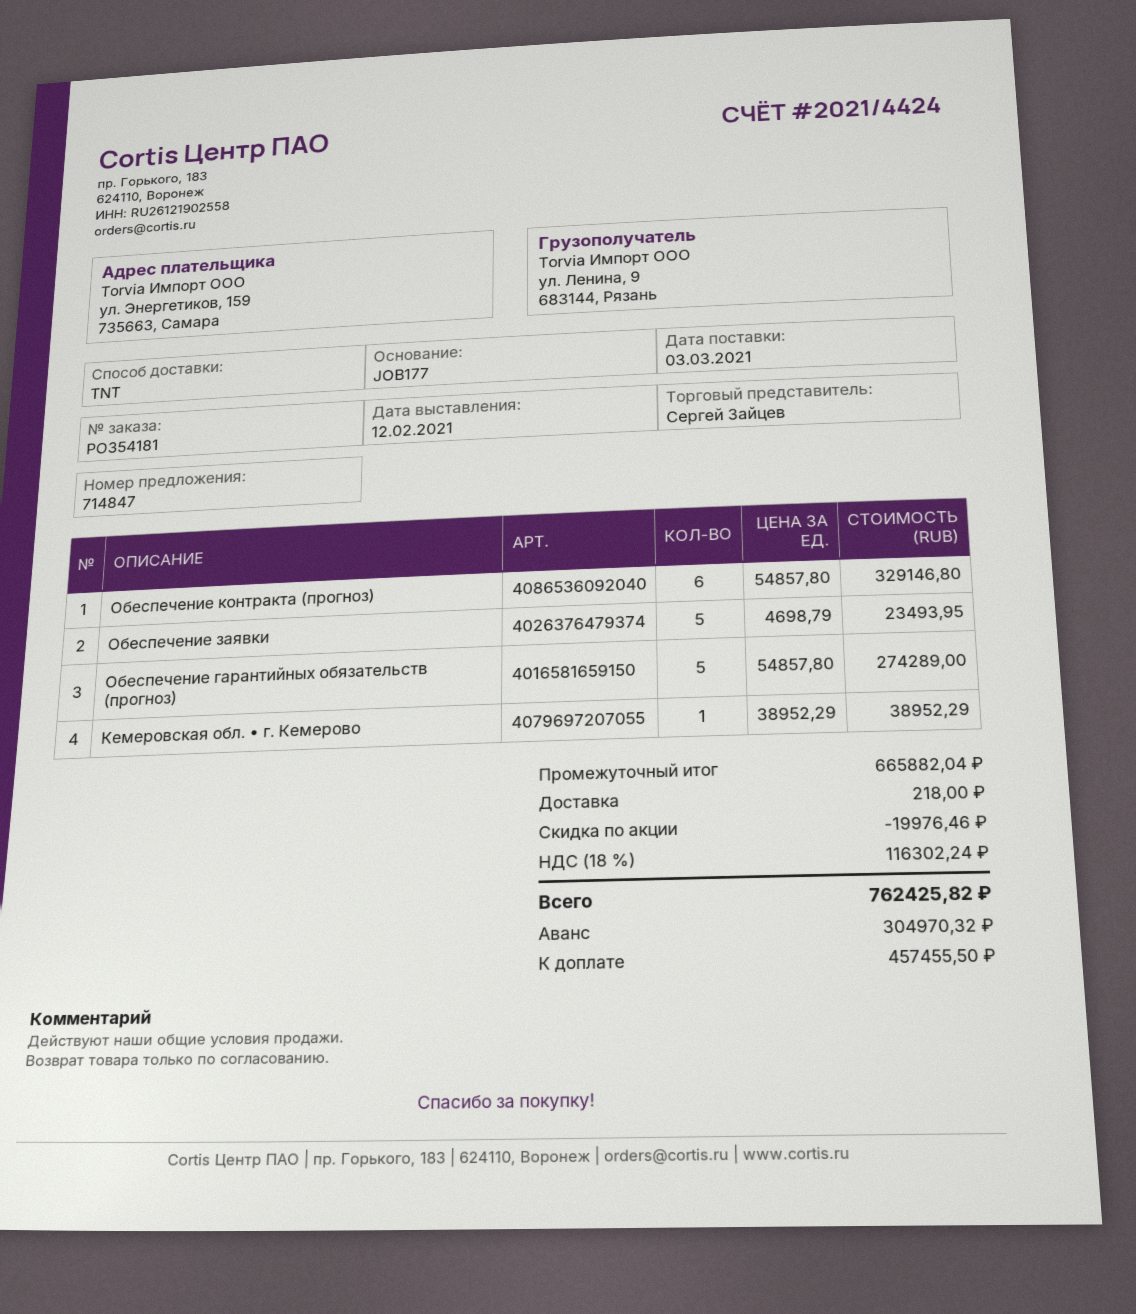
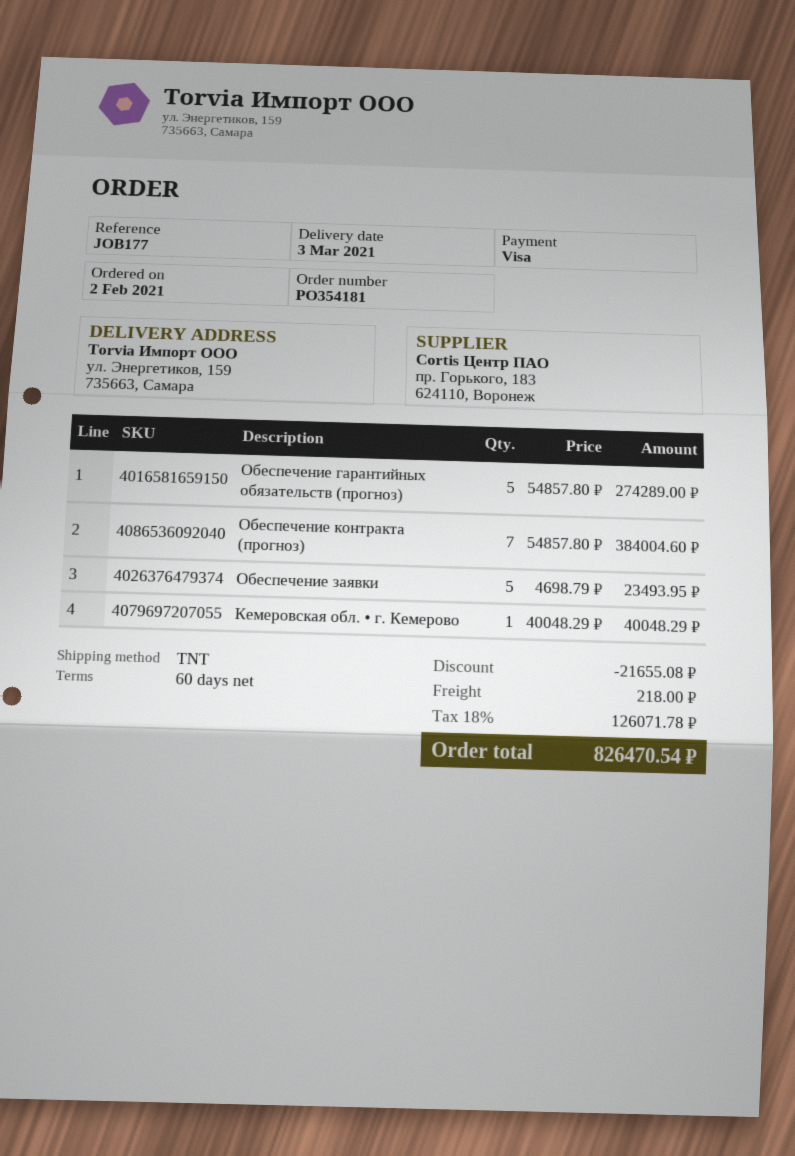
ship to: ул. Ленина, 9, 683144, Рязань -> ул. Энергетиков, 159, 735663, Самара
Обеспечение контракта (прогноз): 6 x 54857.80 = 329146.80 -> 7 x 54857.80 = 384004.60
Кемеровская обл. • г. Кемерово: 1 x 38952.29 = 38952.29 -> 1 x 40048.29 = 40048.29
discount: 19976.46 -> 21655.08
tax: 18% = 116302.24 -> 18% = 126071.78
total: 762425.82 -> 826470.54

